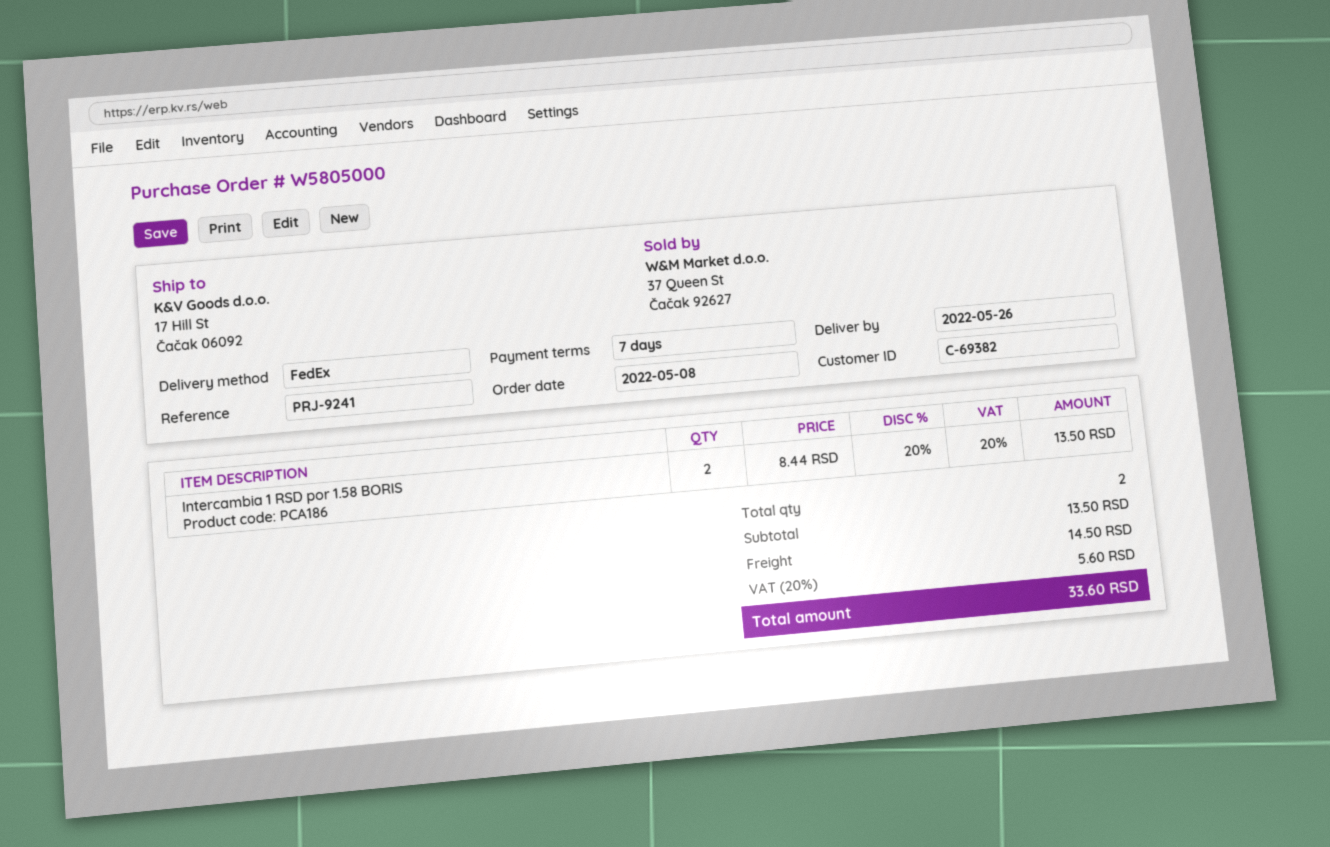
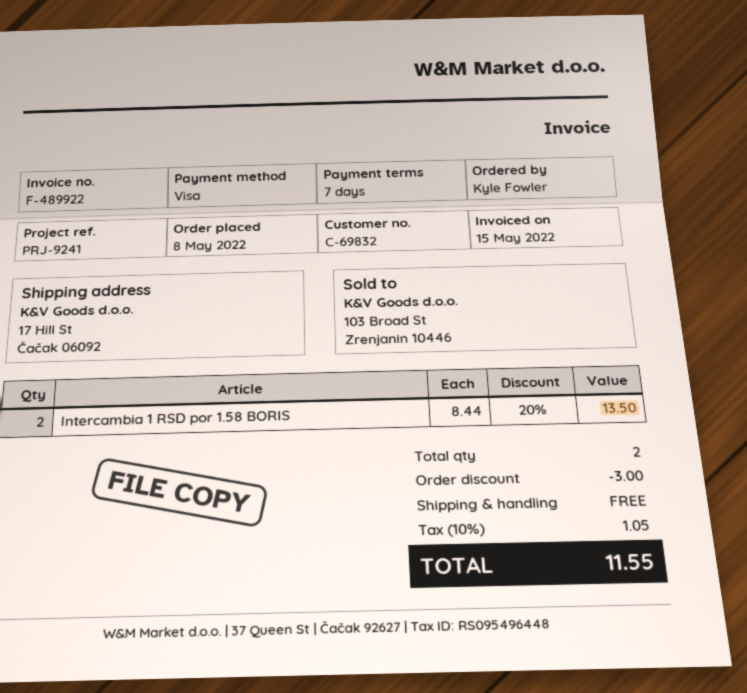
customer number: C-69382 -> C-69832
discount: none -> 3.00
shipping: 14.50 -> 0.00
tax: 20% = 5.60 -> 10% = 1.05
total: 33.60 -> 11.55

